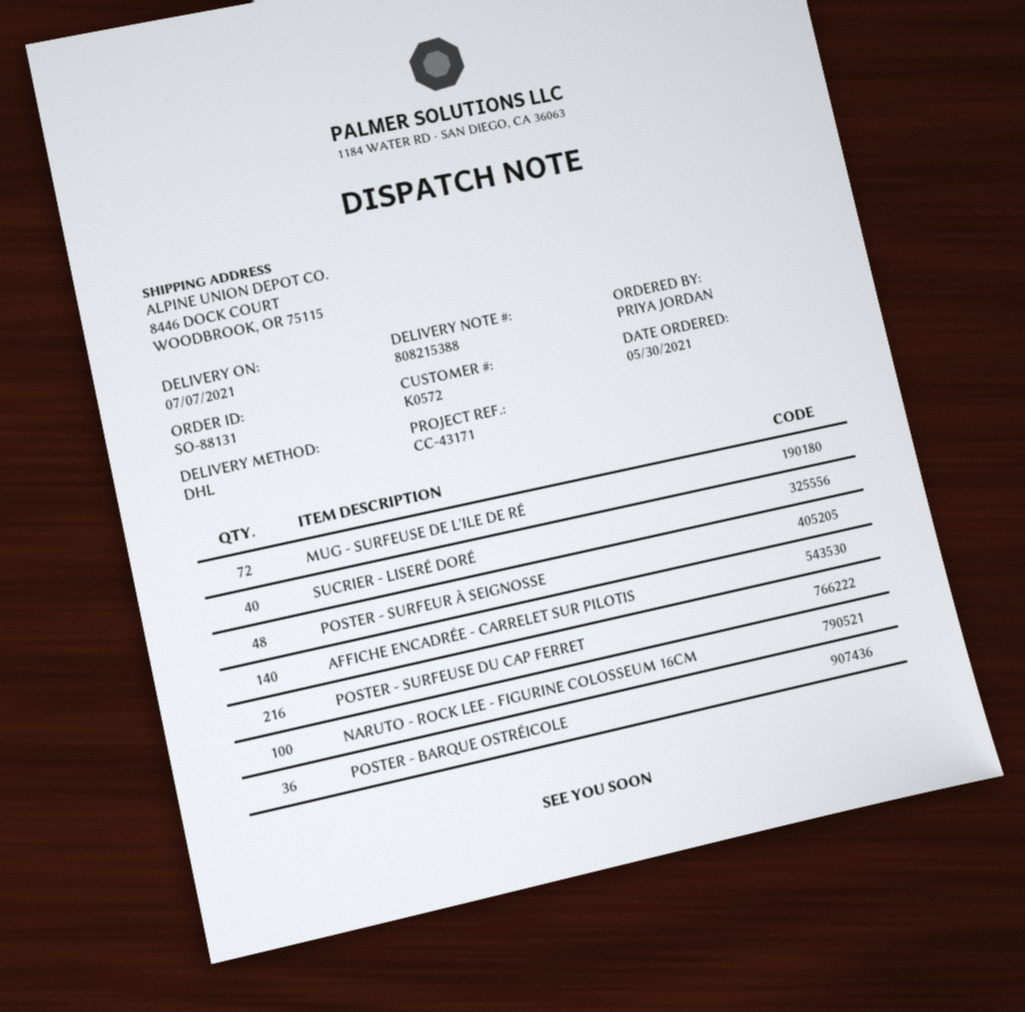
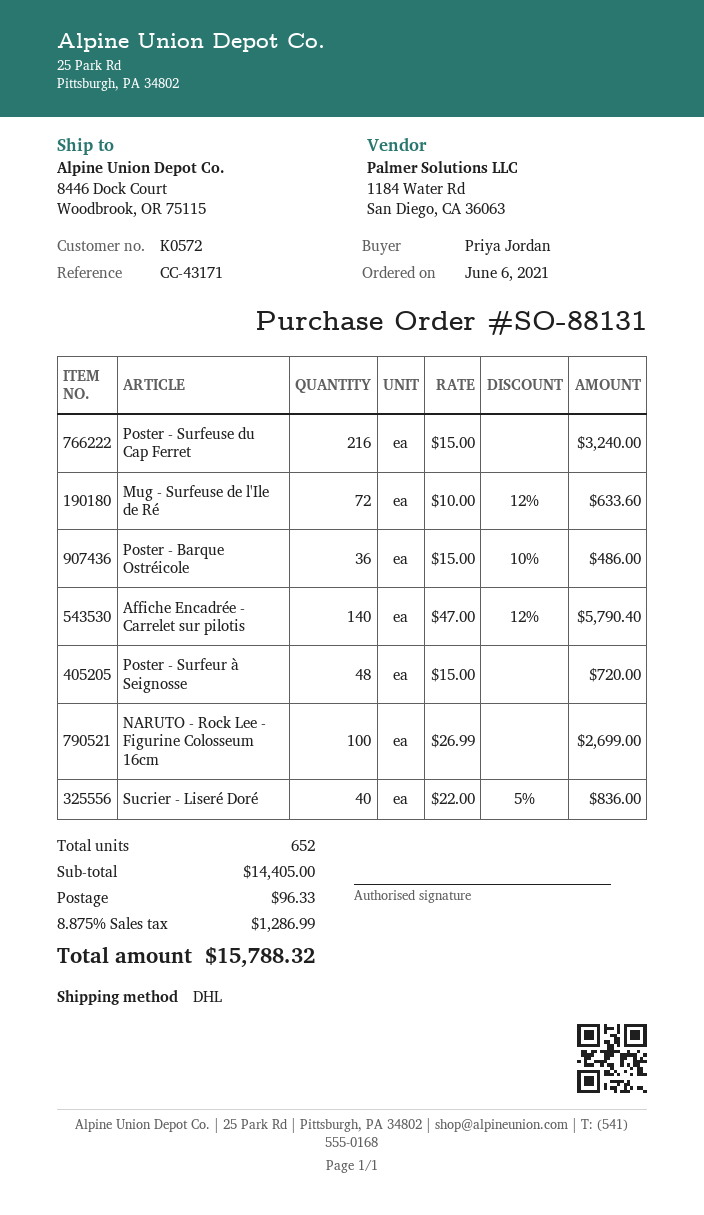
order date: 2021-05-30 -> 2021-06-06

